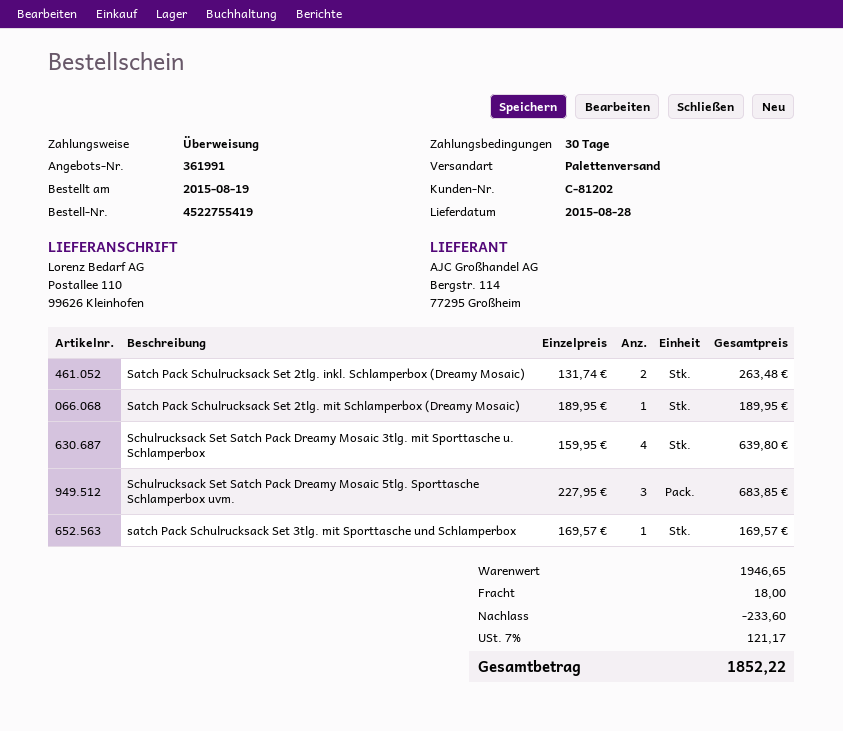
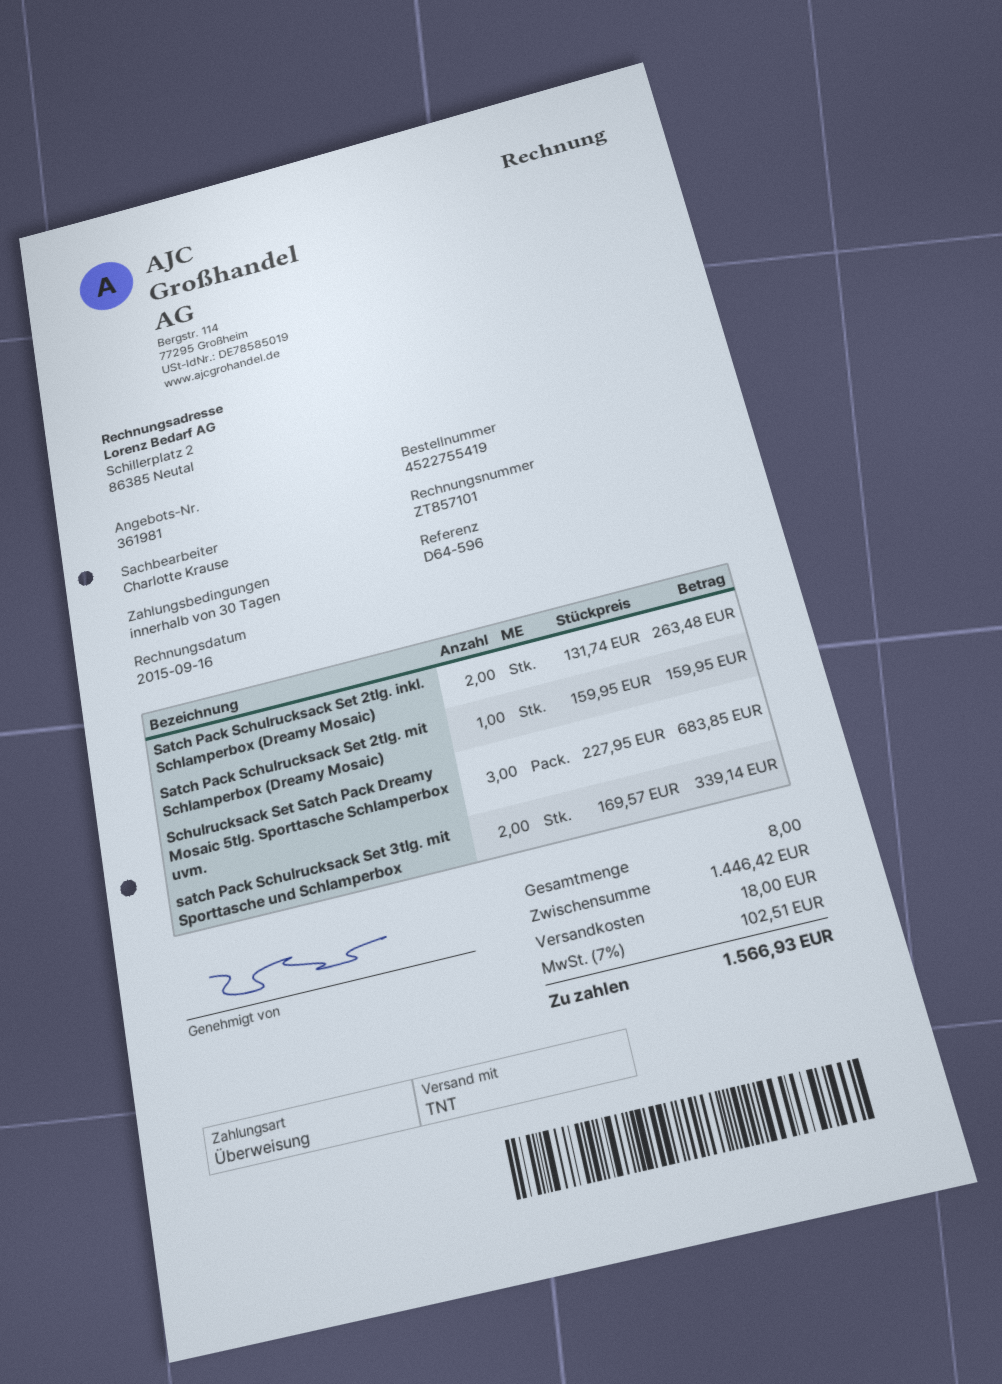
quote number: 361991 -> 361981
shipping method: pallet freight -> TNT
Satch Pack Schulrucksack Set 2tlg. mit Schlamperbox (Dreamy Mosaic): 1 x 189.95 = 189.95 -> 1 x 159.95 = 159.95
Schulrucksack Set Satch Pack Dreamy Mosaic 3tlg. mit Sporttasche u. Schlamperbox: 4 x 159.95 = 639.80 -> none
satch Pack Schulrucksack Set 3tlg. mit Sporttasche und Schlamperbox: 1 x 169.57 = 169.57 -> 2 x 169.57 = 339.14
subtotal: 1946.65 -> 1446.42
discount: 233.60 -> none
tax: 7% = 121.17 -> 7% = 102.51
total: 1852.22 -> 1566.93

